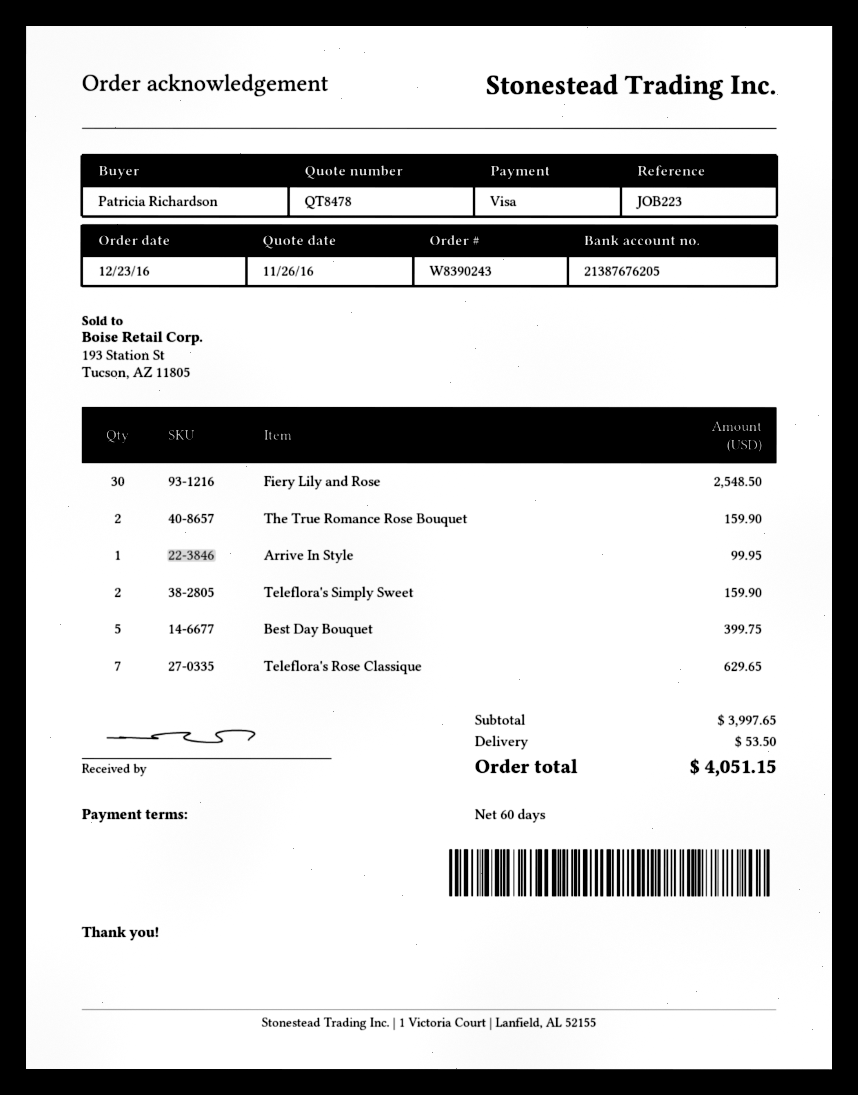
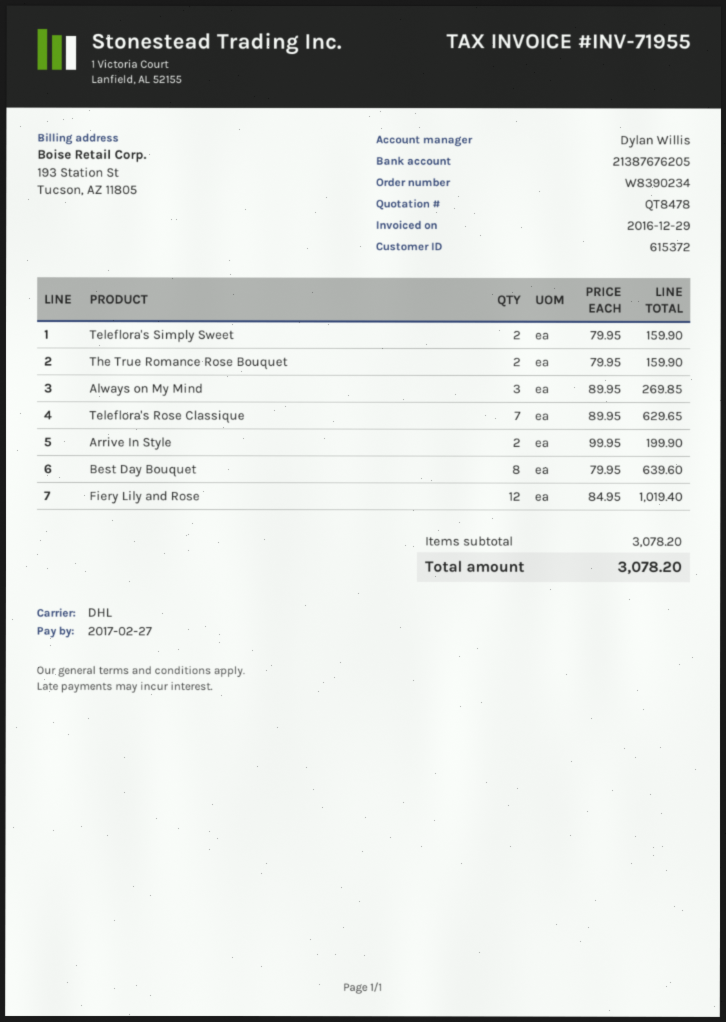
order number: W8390243 -> W8390234
Fiery Lily and Rose: 30 for 2548.50 -> 12 for 1019.40
Arrive In Style: 1 for 99.95 -> 2 for 199.90
Best Day Bouquet: 5 for 399.75 -> 8 for 639.60
Always on My Mind: none -> 3 for 269.85
subtotal: 3997.65 -> 3078.20
shipping: 53.50 -> none
total: 4051.15 -> 3078.20

